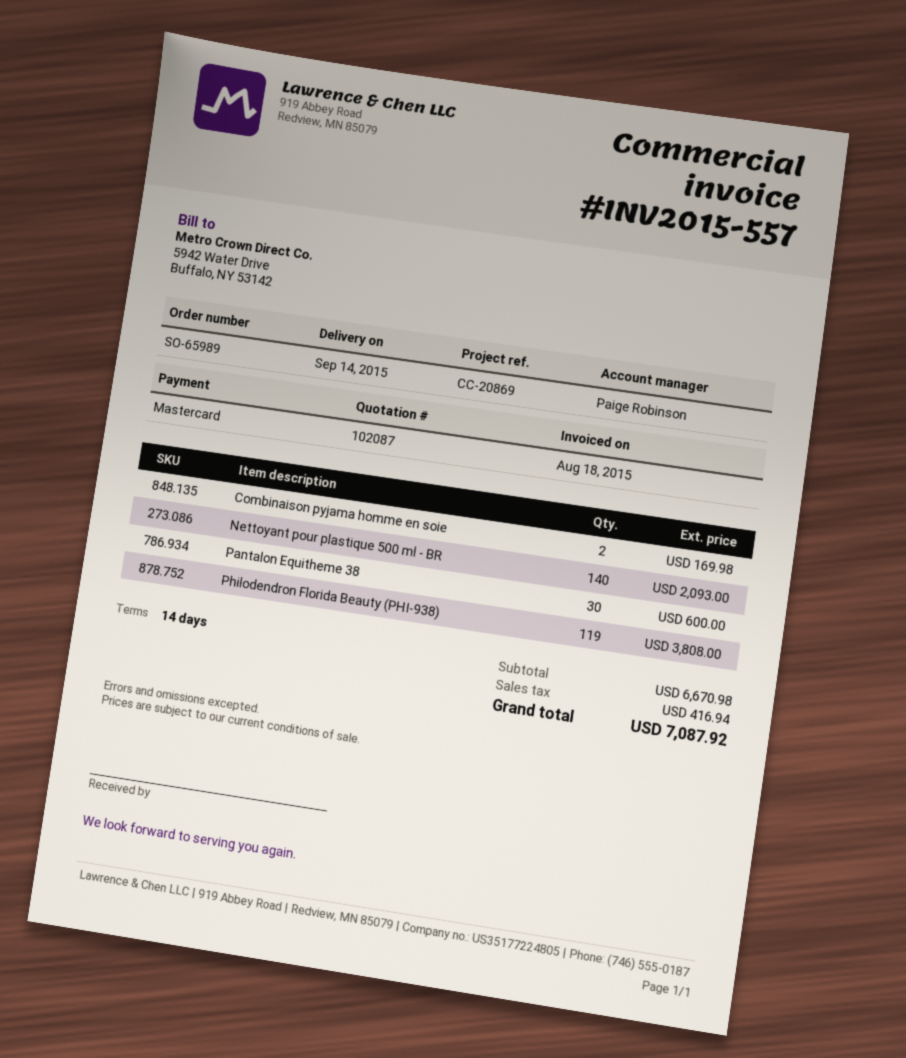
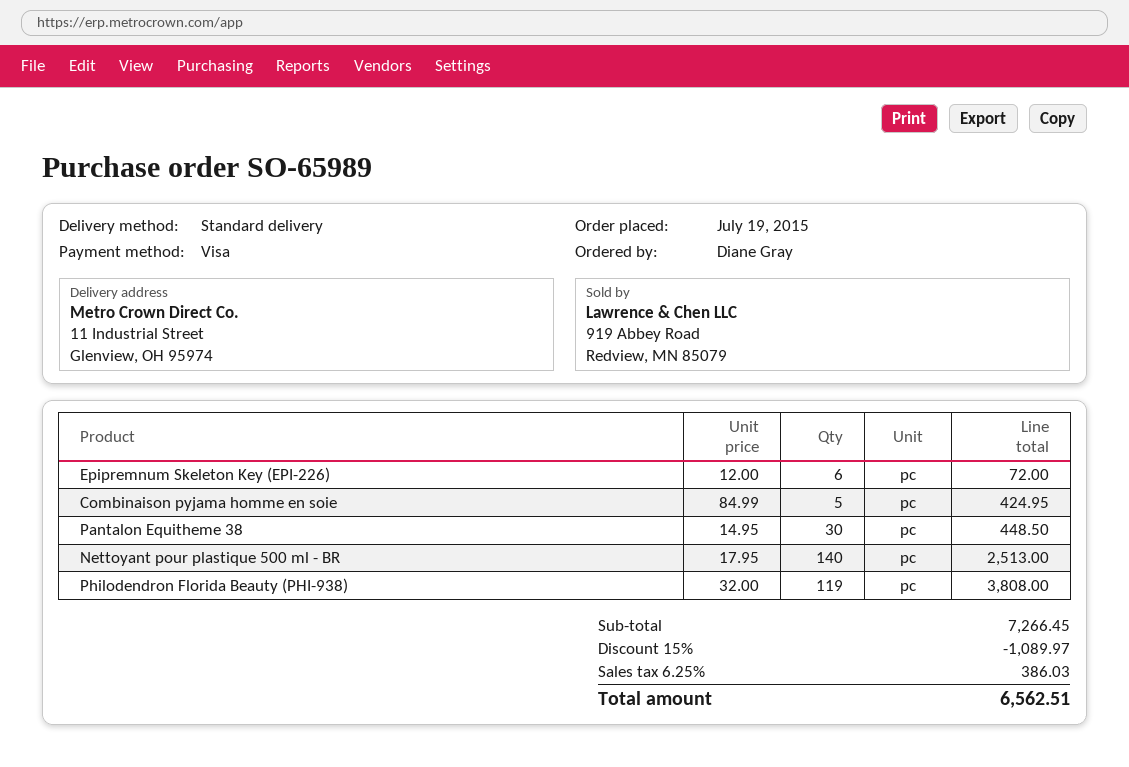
payment method: Mastercard -> Visa
Combinaison pyjama homme en soie: 2 for 169.98 -> 5 for 424.95
Nettoyant pour plastique 500 ml - BR: 140 for 2093.00 -> 140 for 2513.00
Pantalon Equitheme 38: 30 for 600.00 -> 30 for 448.50
Epipremnum Skeleton Key (EPI-226): none -> 6 for 72.00
subtotal: 6670.98 -> 7266.45
discount: none -> 15% = 1089.97
tax: 416.94 -> 386.03
total: 7087.92 -> 6562.51

